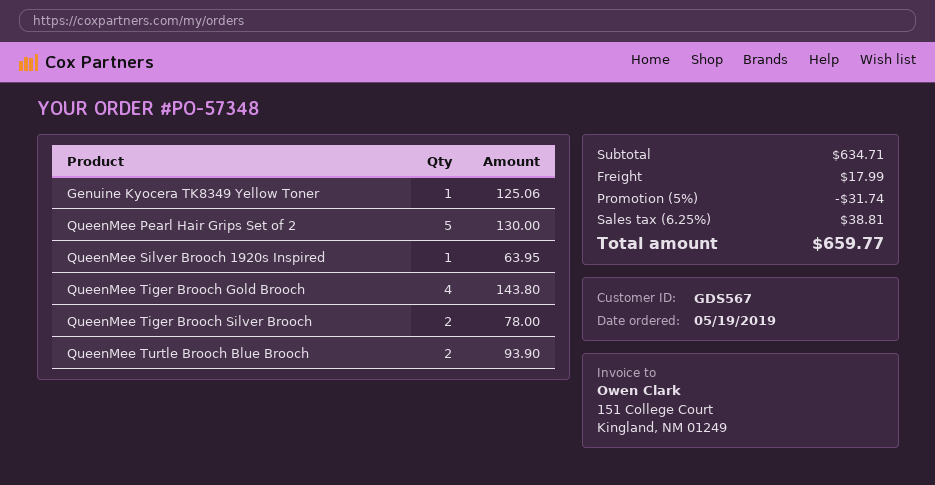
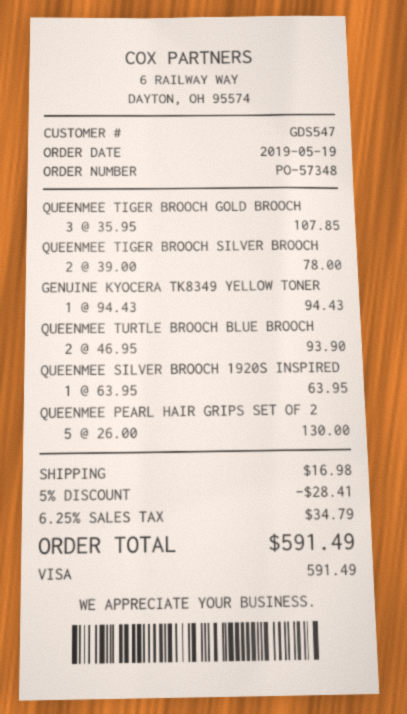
customer number: GDS567 -> GDS547
Genuine Kyocera TK8349 Yellow Toner: 1 for 125.06 -> 1 for 94.43
QueenMee Tiger Brooch Gold Brooch: 4 for 143.80 -> 3 for 107.85
discount: 5% = 31.74 -> 5% = 28.41
shipping: 17.99 -> 16.98
tax: 6.25% = 38.81 -> 6.25% = 34.79
total: 659.77 -> 591.49

